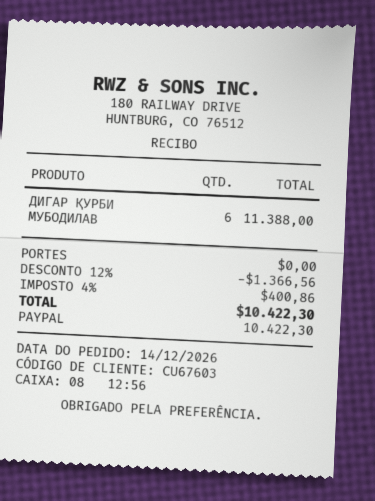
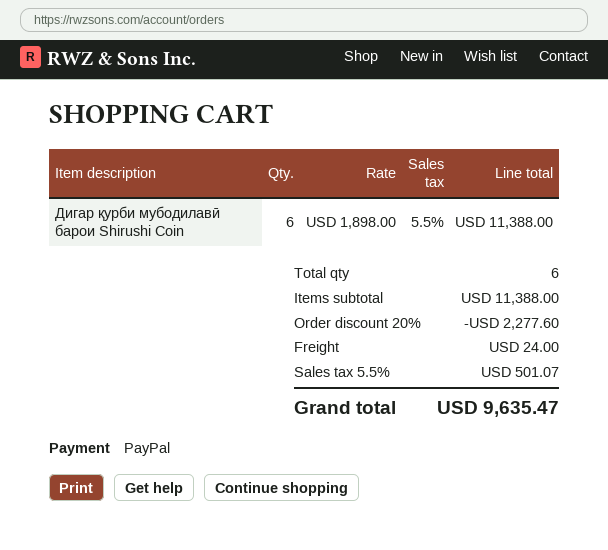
discount: 12% = 1366.56 -> 20% = 2277.60
shipping: 0.00 -> 24.00
tax: 4% = 400.86 -> 5.5% = 501.07
total: 10422.30 -> 9635.47

